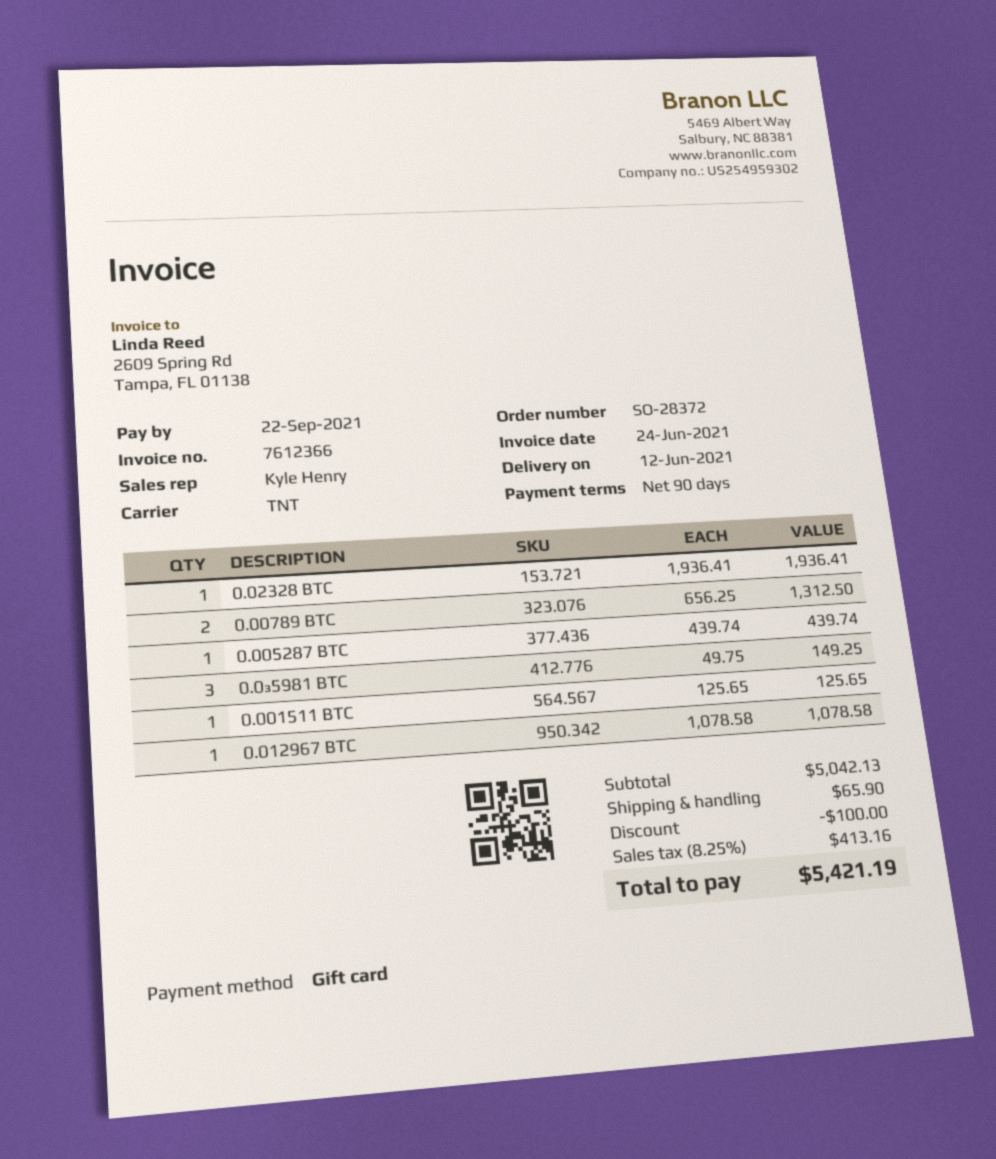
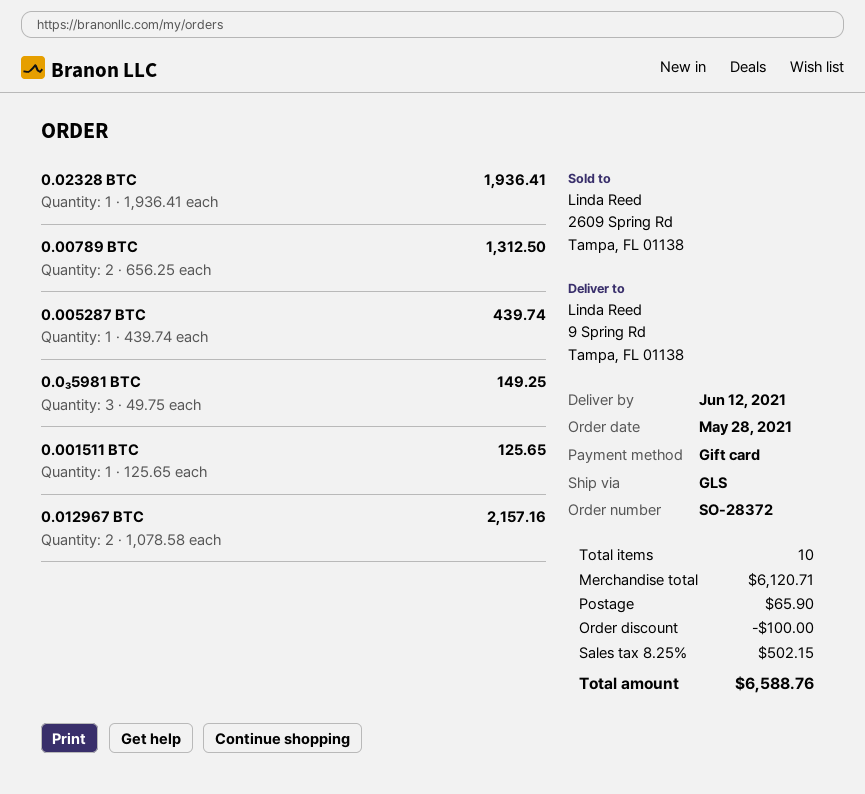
shipping method: TNT -> GLS
0.012967 BTC: 1 x 1078.58 = 1078.58 -> 2 x 1078.58 = 2157.16
subtotal: 5042.13 -> 6120.71
tax: 8.25% = 413.16 -> 8.25% = 502.15
total: 5421.19 -> 6588.76

